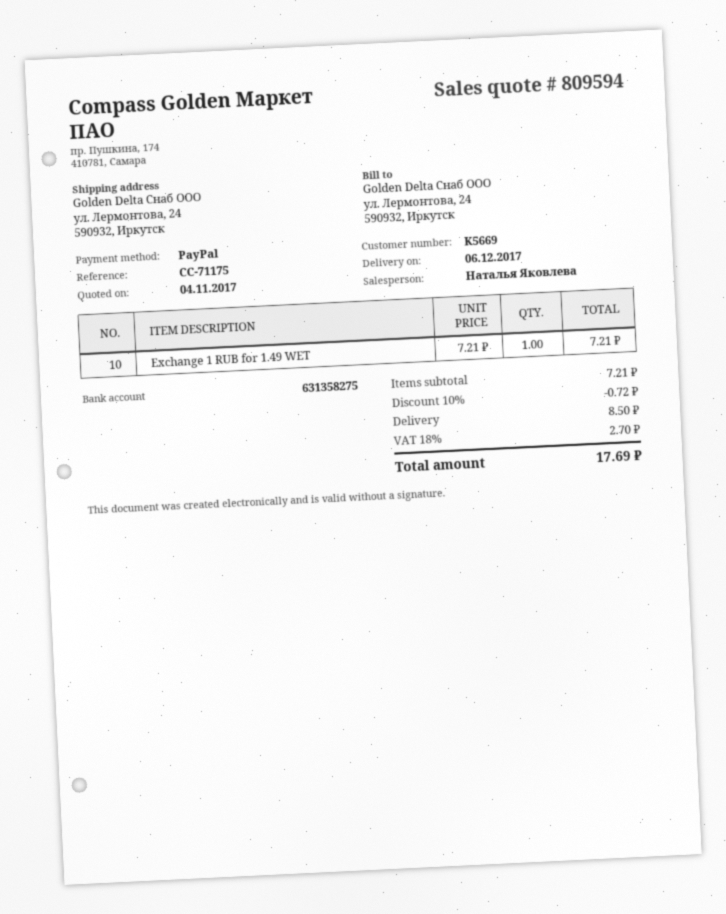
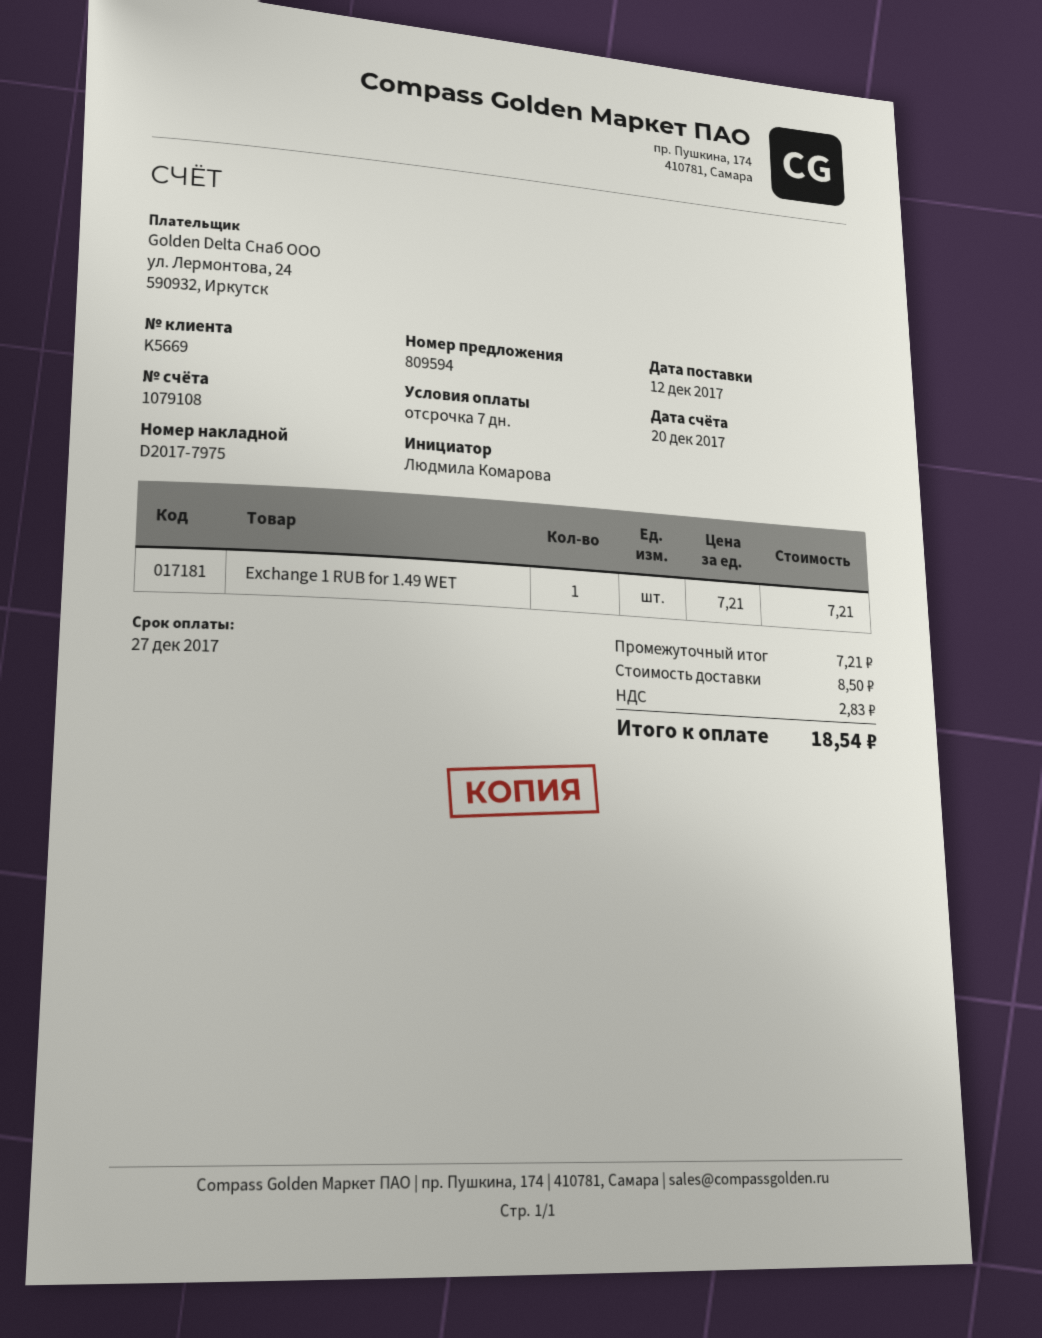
delivery date: 2017-12-06 -> 2017-12-12
discount: 10% = 0.72 -> none
tax: 2.70 -> 2.83
total: 17.69 -> 18.54

